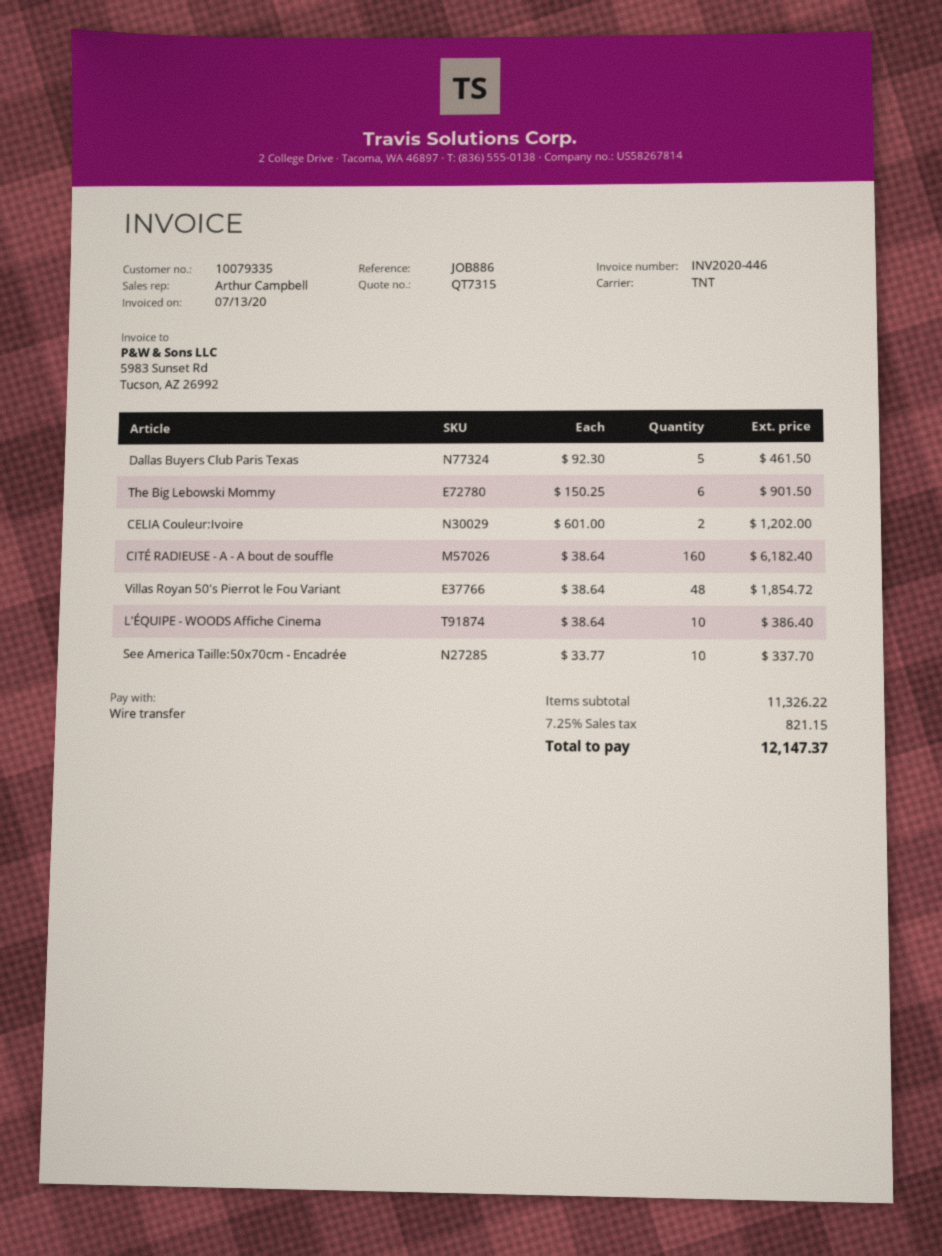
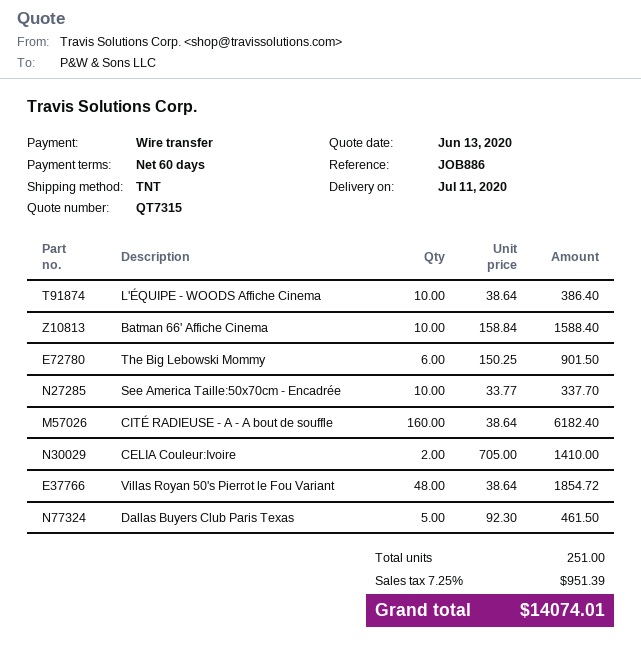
CELIA Couleur:Ivoire: 2 x 601.00 = 1202.00 -> 2 x 705.00 = 1410.00
Batman 66' Affiche Cinema: none -> 10 x 158.84 = 1588.40
tax: 7.25% = 821.15 -> 7.25% = 951.39
total: 12147.37 -> 14074.01

